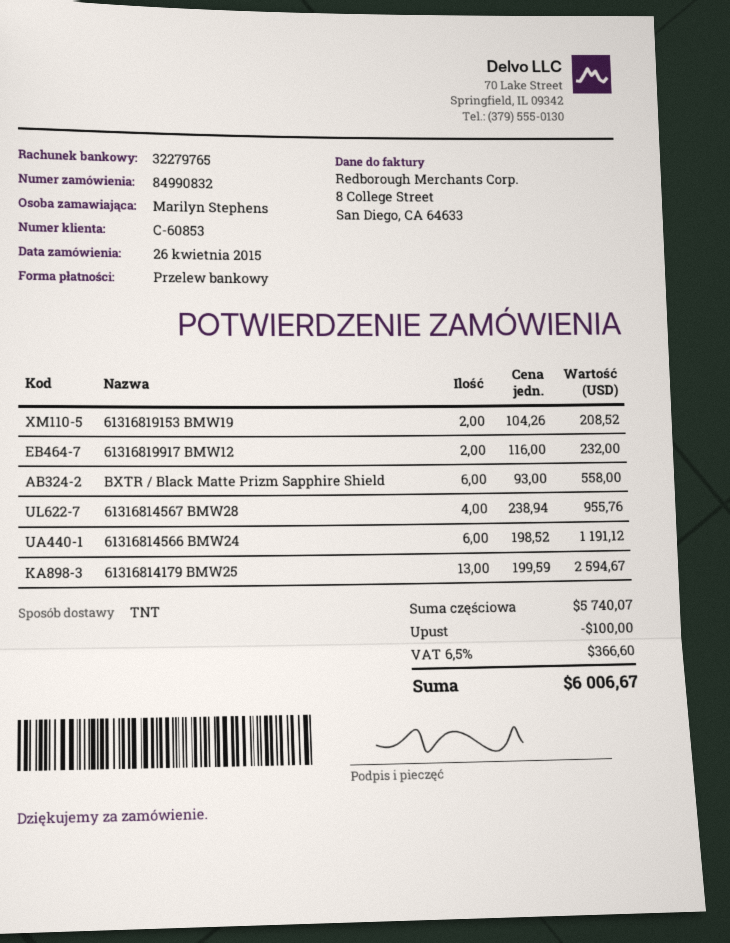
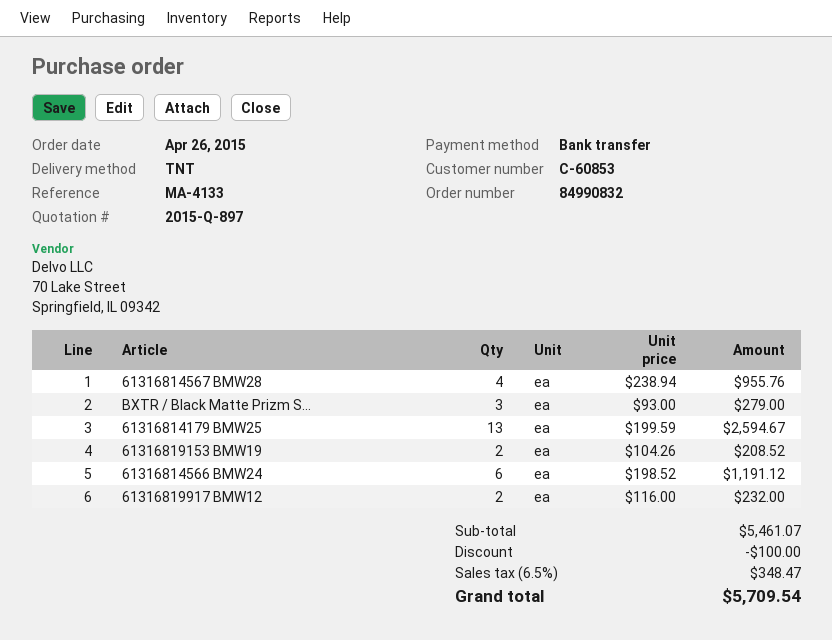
BXTR / Black Matte Prizm Sapphire Shield: 6 x 93.00 = 558.00 -> 3 x 93.00 = 279.00
subtotal: 5740.07 -> 5461.07
tax: 6.5% = 366.60 -> 6.5% = 348.47
total: 6006.67 -> 5709.54

